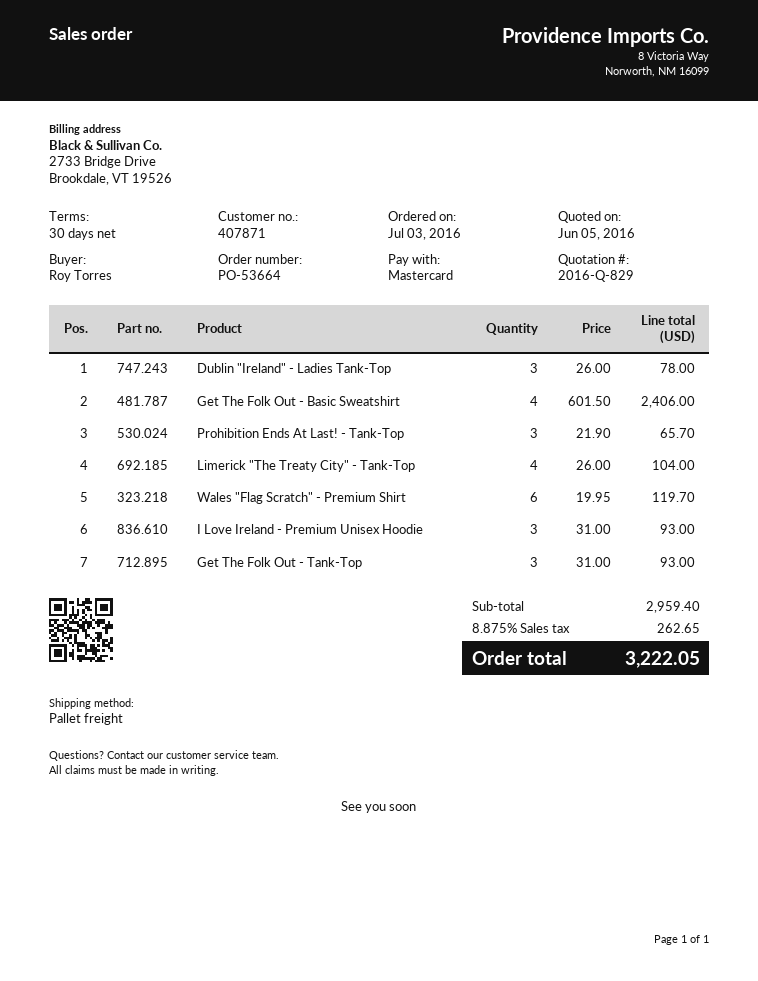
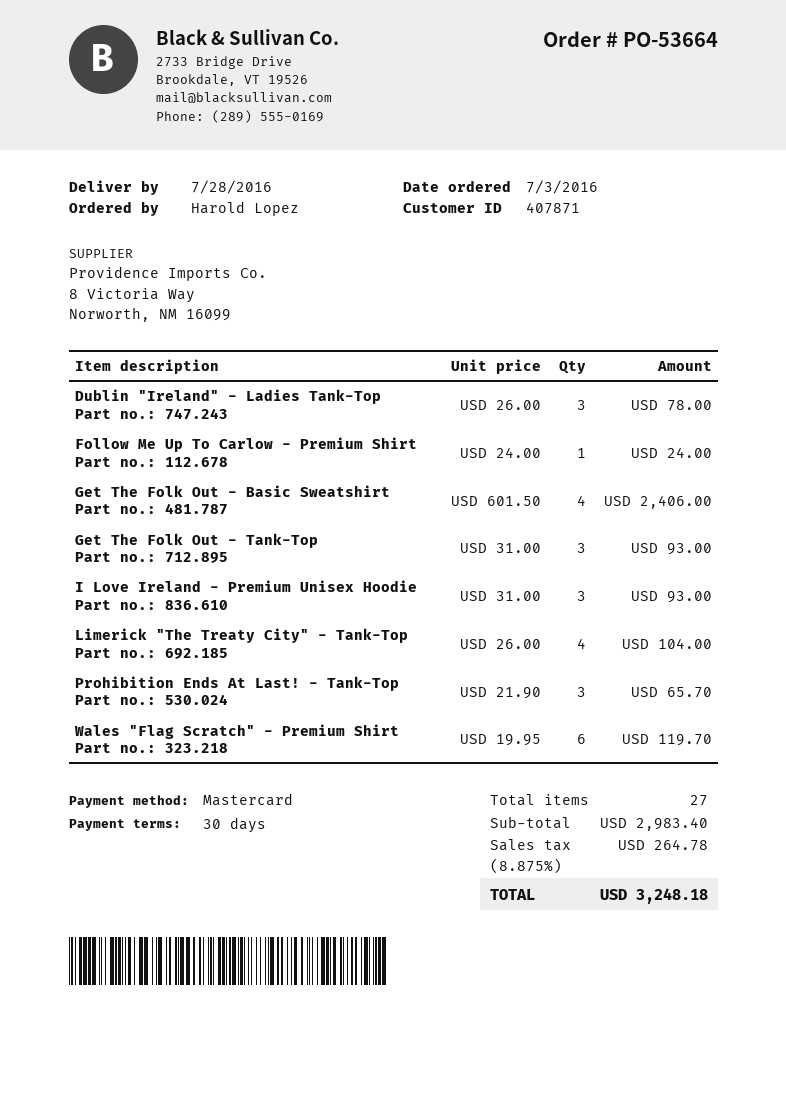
ordered by: Roy Torres -> Harold Lopez
Follow Me Up To Carlow - Premium Shirt: none -> 1 x 24.00 = 24.00
subtotal: 2959.40 -> 2983.40
tax: 8.875% = 262.65 -> 8.875% = 264.78
total: 3222.05 -> 3248.18

